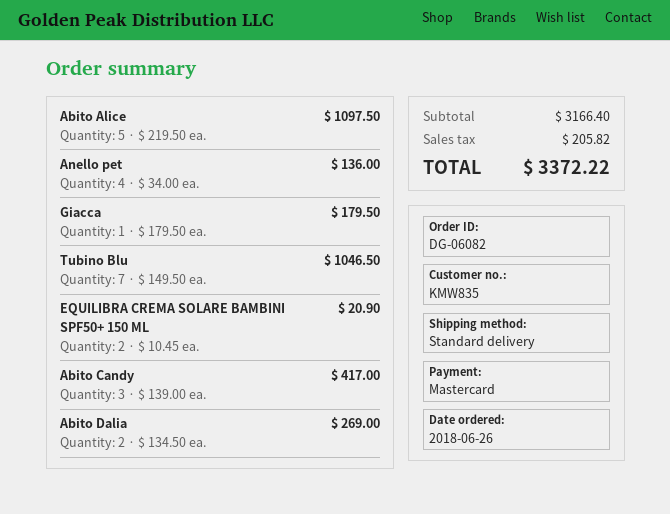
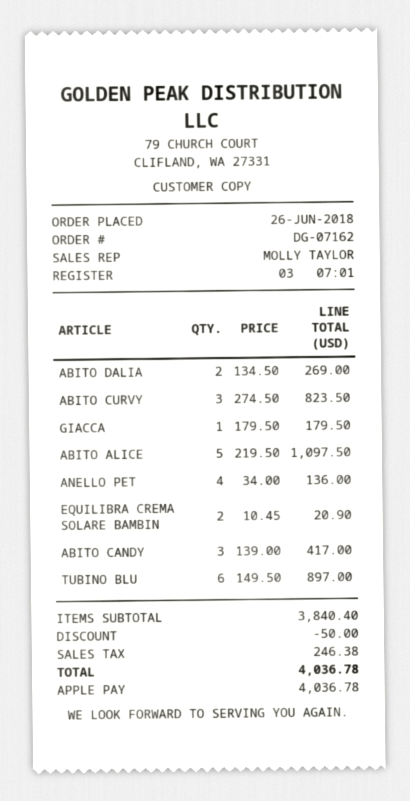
order number: DG-06082 -> DG-07162
payment method: Mastercard -> Apple Pay
Tubino Blu: 7 x 149.50 = 1046.50 -> 6 x 149.50 = 897.00
ABITO CURVY: none -> 3 x 274.50 = 823.50
subtotal: 3166.40 -> 3840.40
discount: none -> 50.00
tax: 205.82 -> 246.38
total: 3372.22 -> 4036.78

